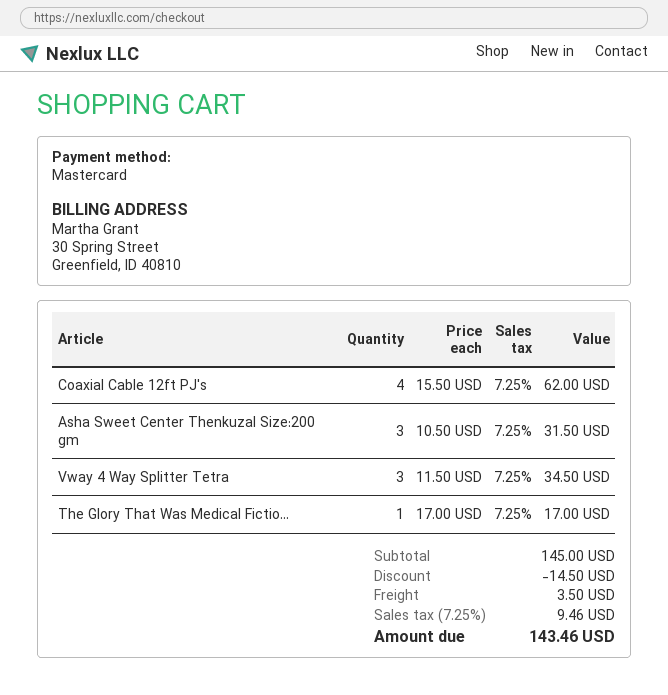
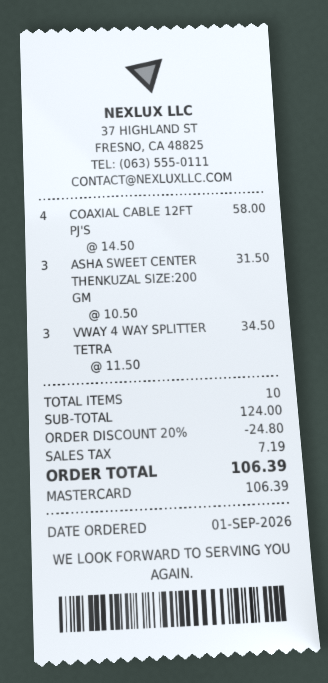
Coaxial Cable 12ft PJ's: 4 x 15.50 = 62.00 -> 4 x 14.50 = 58.00
The Glory That Was Medical Fictio...: 1 x 17.00 = 17.00 -> none
subtotal: 145.00 -> 124.00
discount: 14.50 -> 24.80
shipping: 3.50 -> none
tax: 9.46 -> 7.19
total: 143.46 -> 106.39

